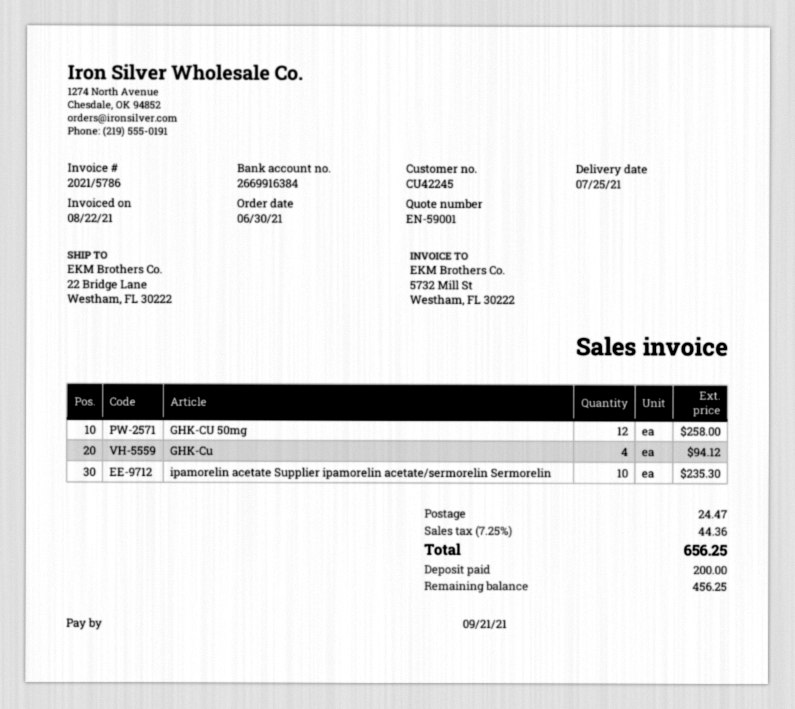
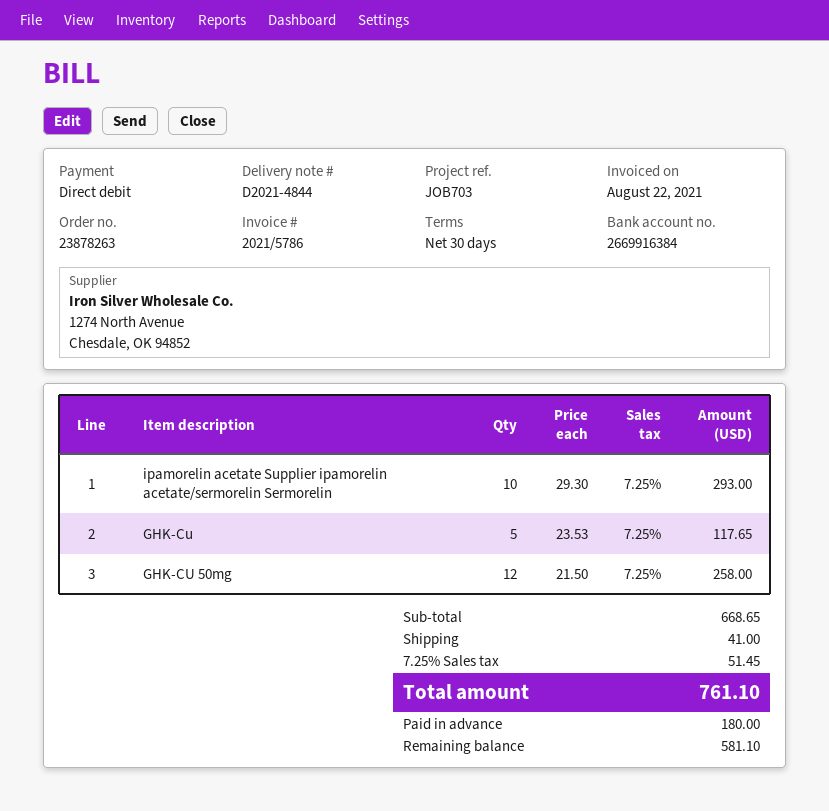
GHK-Cu: 4 for 94.12 -> 5 for 117.65
ipamorelin acetate Supplier ipamorelin acetate/sermorelin Sermorelin: 10 for 235.30 -> 10 for 293.00
shipping: 24.47 -> 41.00
tax: 7.25% = 44.36 -> 7.25% = 51.45
total: 656.25 -> 761.10
deposit: 200.00 -> 180.00
balance: 456.25 -> 581.10

